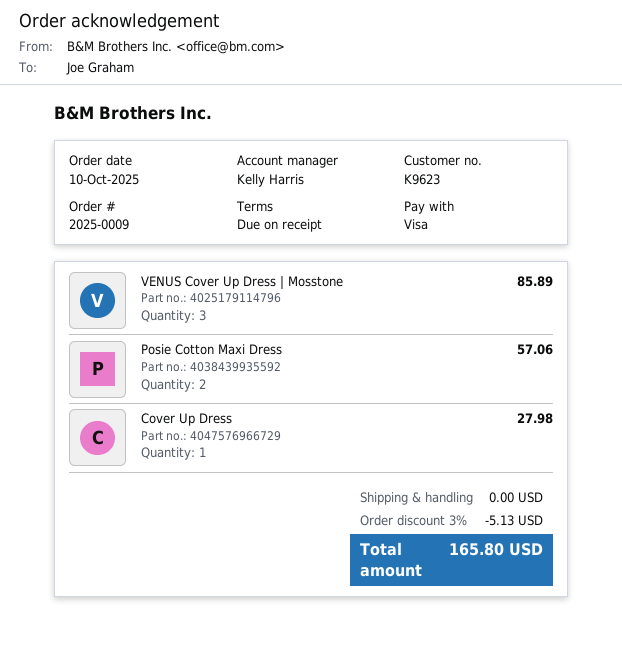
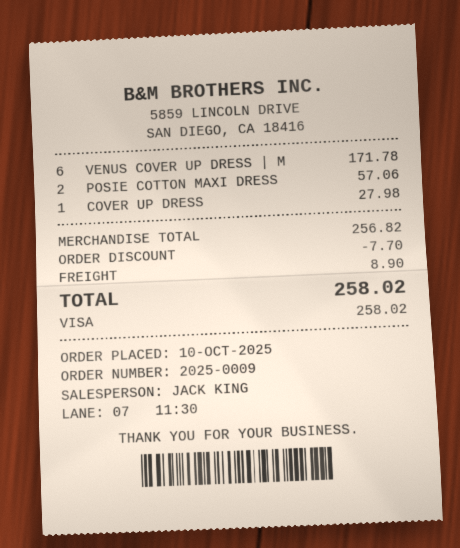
sales rep: Kelly Harris -> JACK KING
VENUS Cover Up Dress | Mosstone: 3 for 85.89 -> 6 for 171.78
discount: 5.13 -> 7.70
shipping: 0.00 -> 8.90
total: 165.80 -> 258.02

